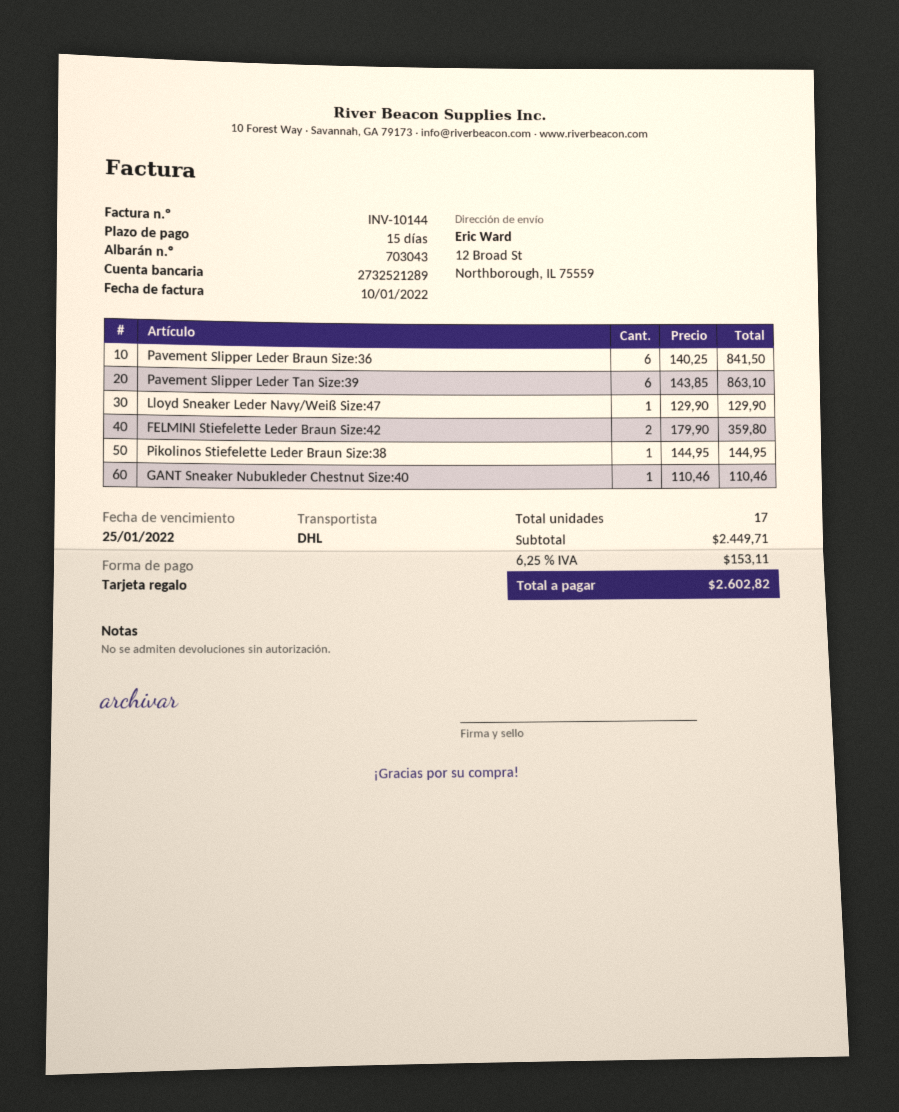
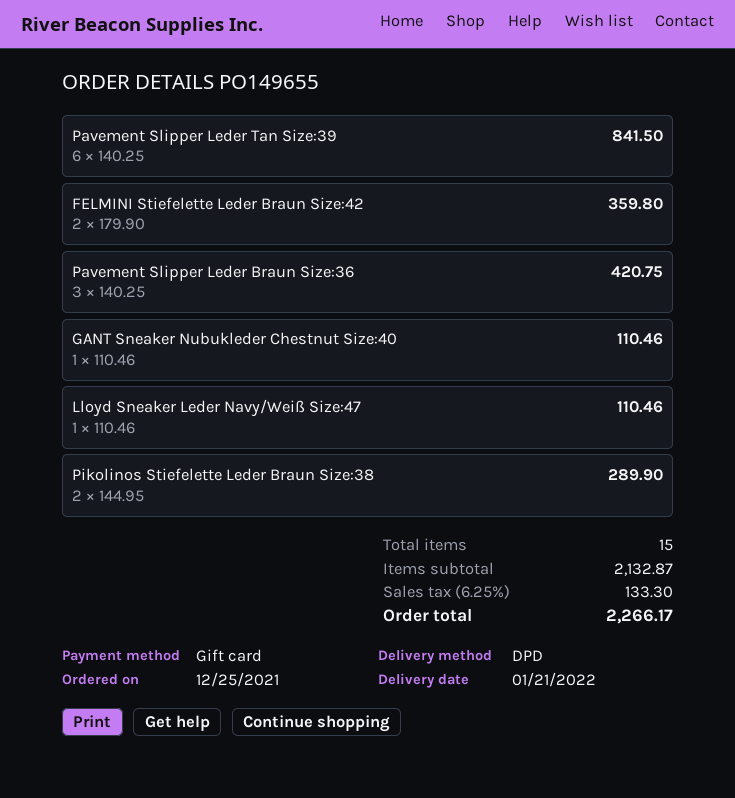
shipping method: DHL -> DPD
Pavement Slipper Leder Braun Size:36: 6 x 140.25 = 841.50 -> 3 x 140.25 = 420.75
Pavement Slipper Leder Tan Size:39: 6 x 143.85 = 863.10 -> 6 x 140.25 = 841.50
Lloyd Sneaker Leder Navy/Weiß Size:47: 1 x 129.90 = 129.90 -> 1 x 110.46 = 110.46
Pikolinos Stiefelette Leder Braun Size:38: 1 x 144.95 = 144.95 -> 2 x 144.95 = 289.90
total quantity: 17 -> 15
subtotal: 2449.71 -> 2132.87
tax: 6.25% = 153.11 -> 6.25% = 133.30
total: 2602.82 -> 2266.17

